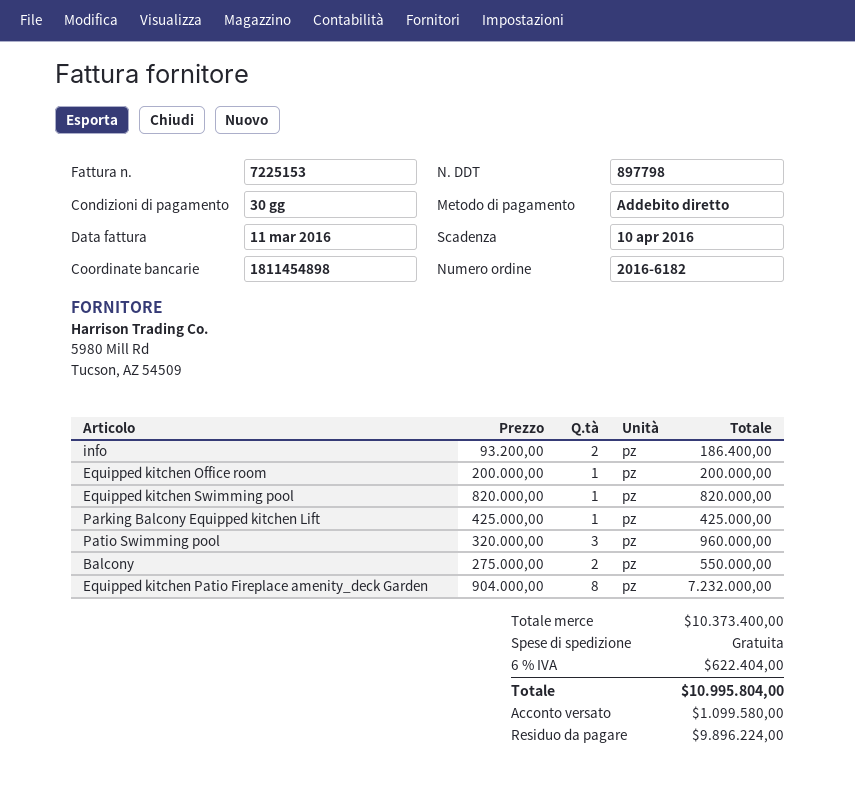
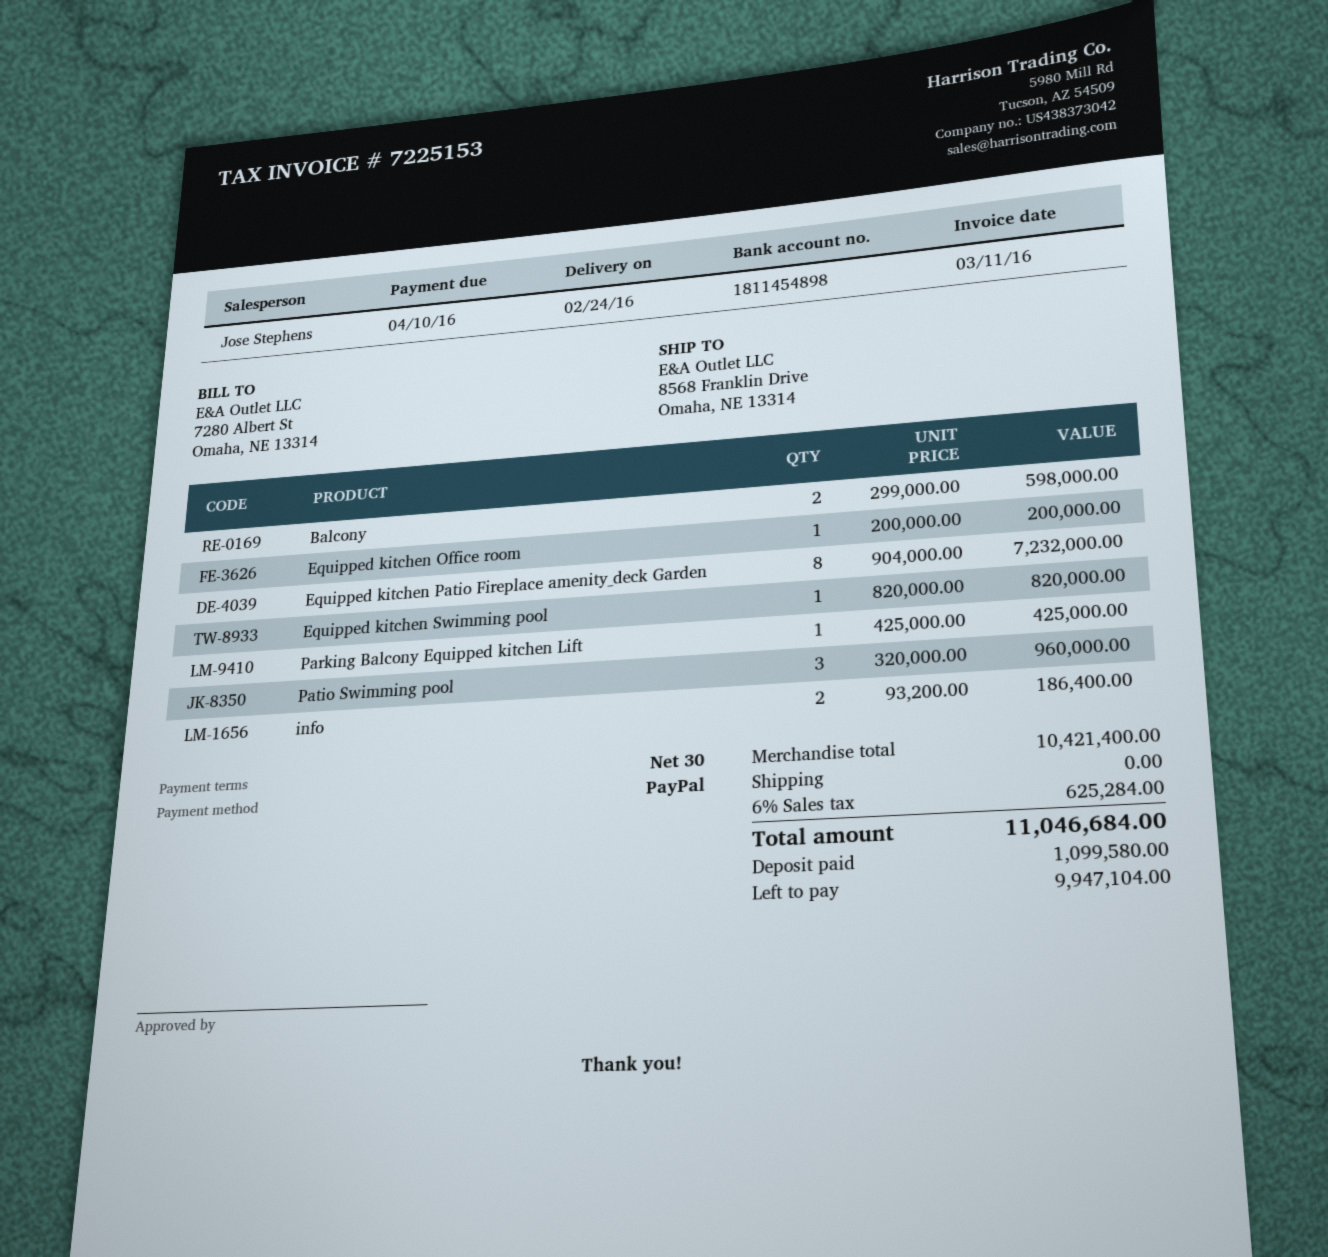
payment method: direct debit -> PayPal
Balcony: 2 x 275000.00 = 550000.00 -> 2 x 299000.00 = 598000.00
subtotal: 10373400.00 -> 10421400.00
tax: 6% = 622404.00 -> 6% = 625284.00
total: 10995804.00 -> 11046684.00
balance: 9896224.00 -> 9947104.00

